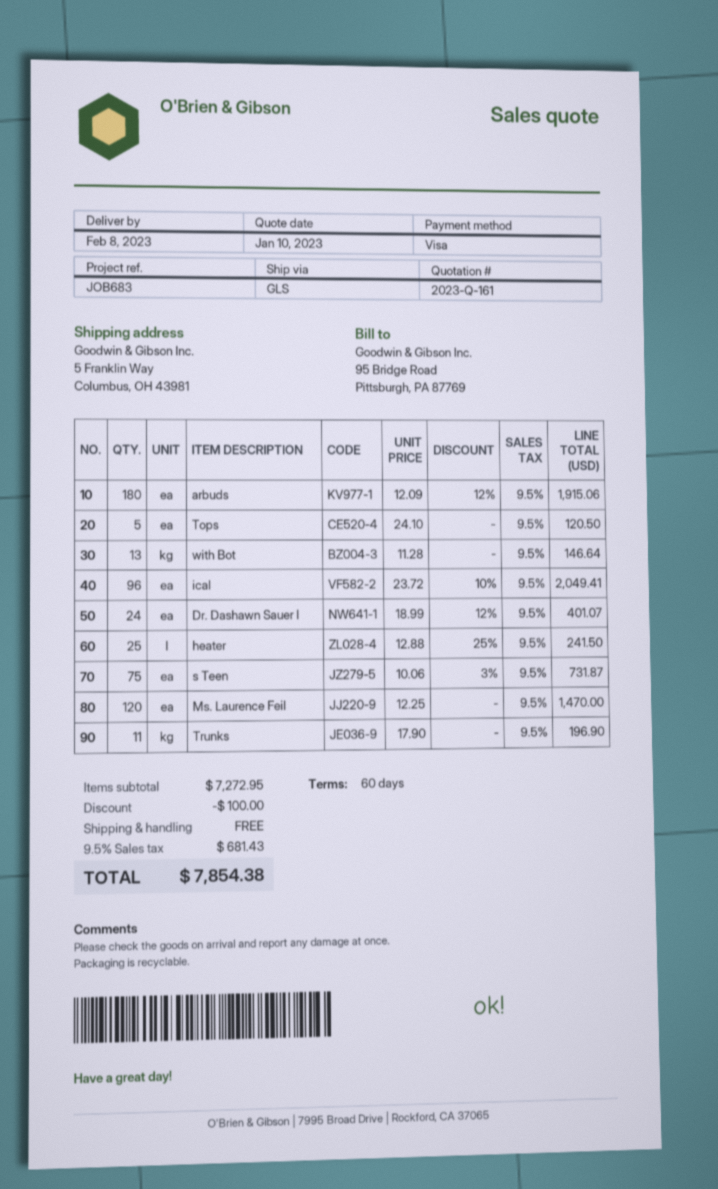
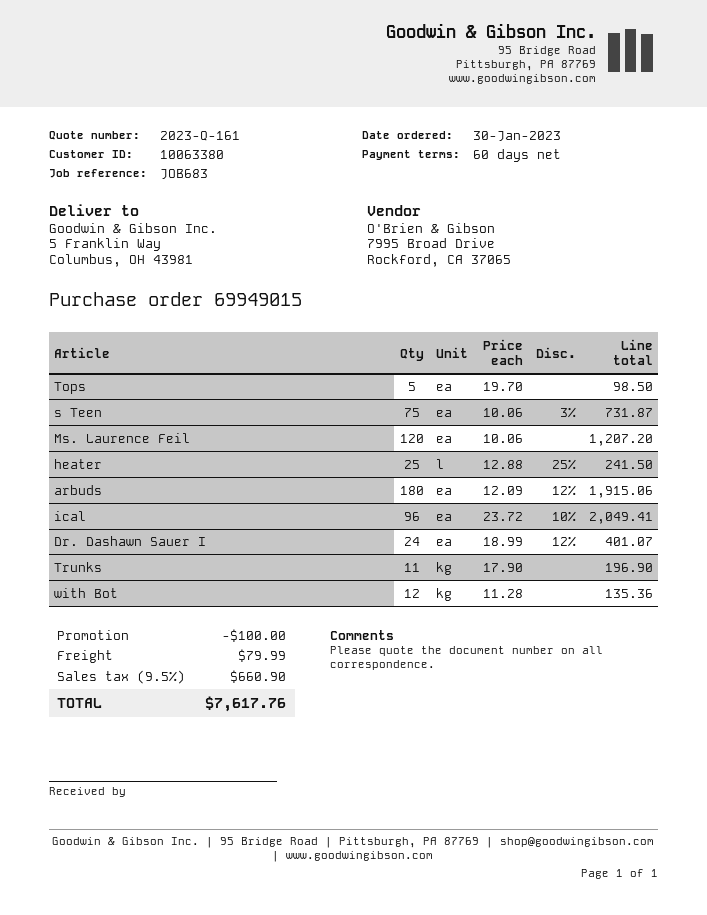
Tops: 5 x 24.10 = 120.50 -> 5 x 19.70 = 98.50
with Bot: 13 x 11.28 = 146.64 -> 12 x 11.28 = 135.36
Ms. Laurence Feil: 120 x 12.25 = 1470.00 -> 120 x 10.06 = 1207.20
shipping: 0.00 -> 79.99
tax: 9.5% = 681.43 -> 9.5% = 660.90
total: 7854.38 -> 7617.76

